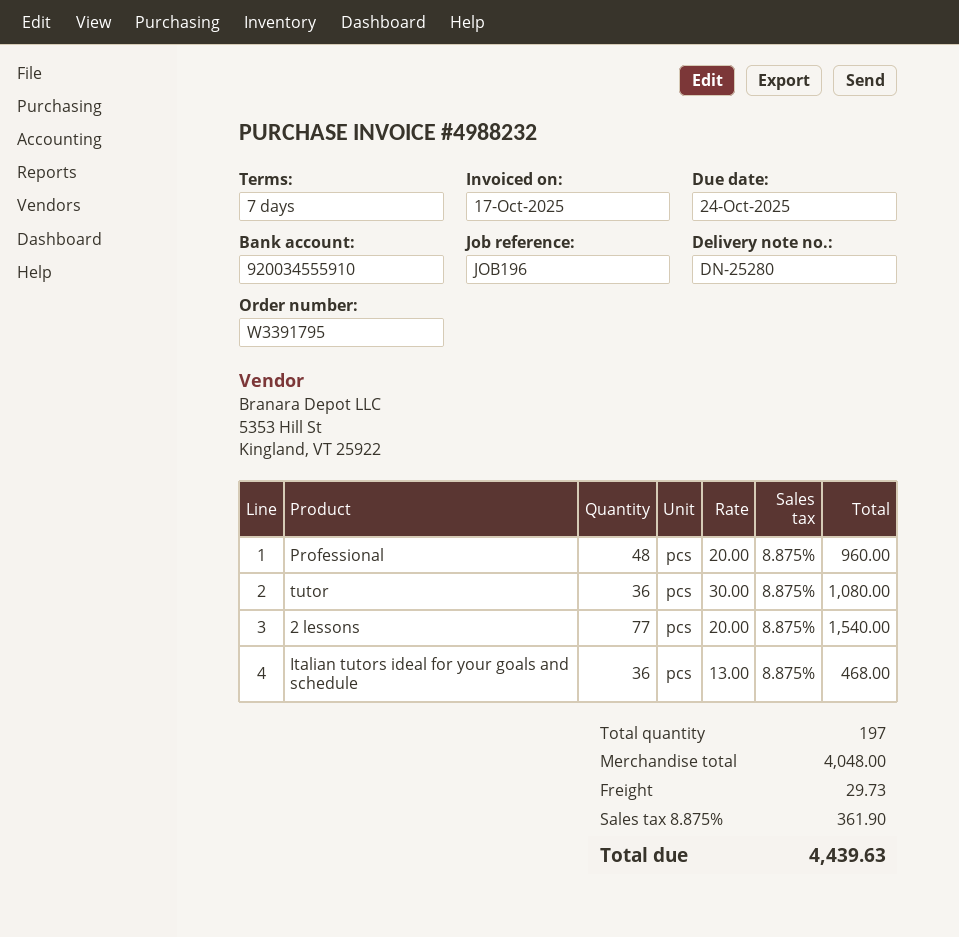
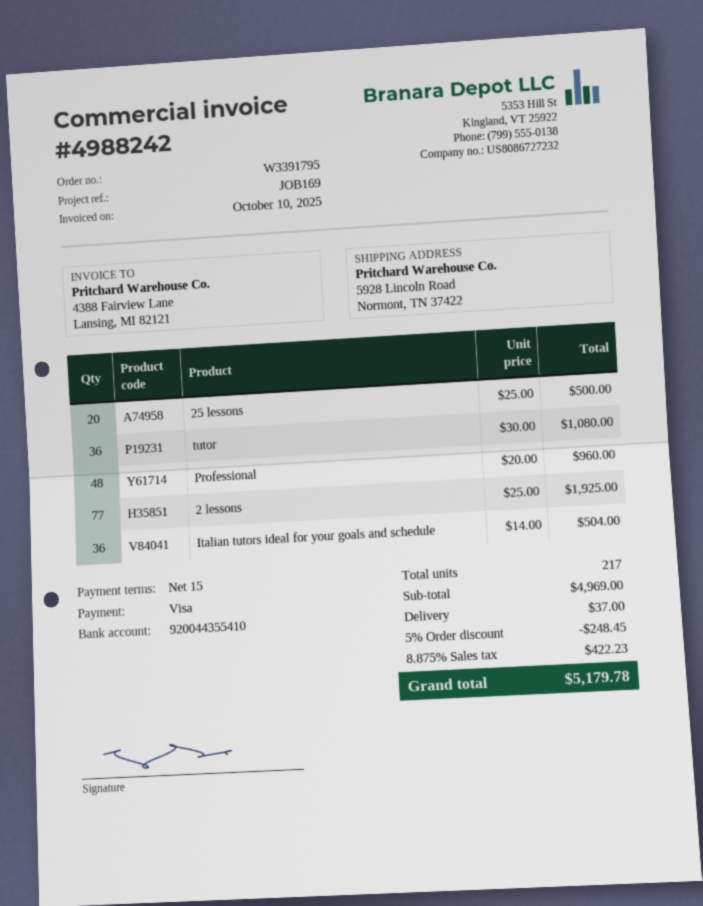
invoice number: 4988232 -> 4988242
invoice date: 2025-10-17 -> 2025-10-10
payment terms: 7 days -> 15 days
reference: JOB196 -> JOB169
bank account: 920034555910 -> 920044355410
2 lessons: 77 x 20.00 = 1540.00 -> 77 x 25.00 = 1925.00
Italian tutors ideal for your goals and schedule: 36 x 13.00 = 468.00 -> 36 x 14.00 = 504.00
25 lessons: none -> 20 x 25.00 = 500.00
total quantity: 197 -> 217
subtotal: 4048.00 -> 4969.00
discount: none -> 5% = 248.45
shipping: 29.73 -> 37.00
tax: 8.875% = 361.90 -> 8.875% = 422.23
total: 4439.63 -> 5179.78

